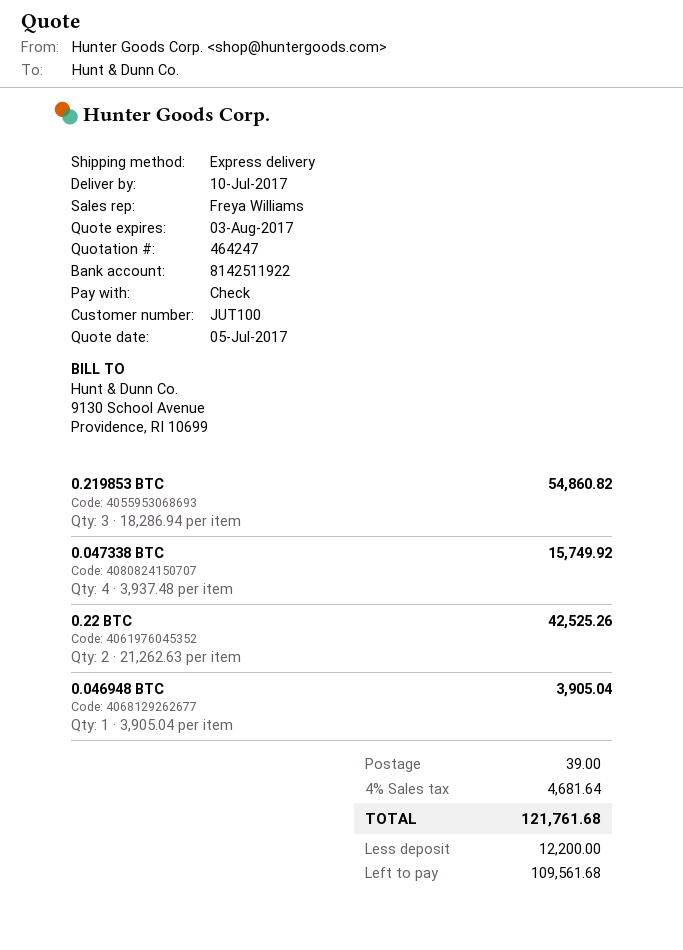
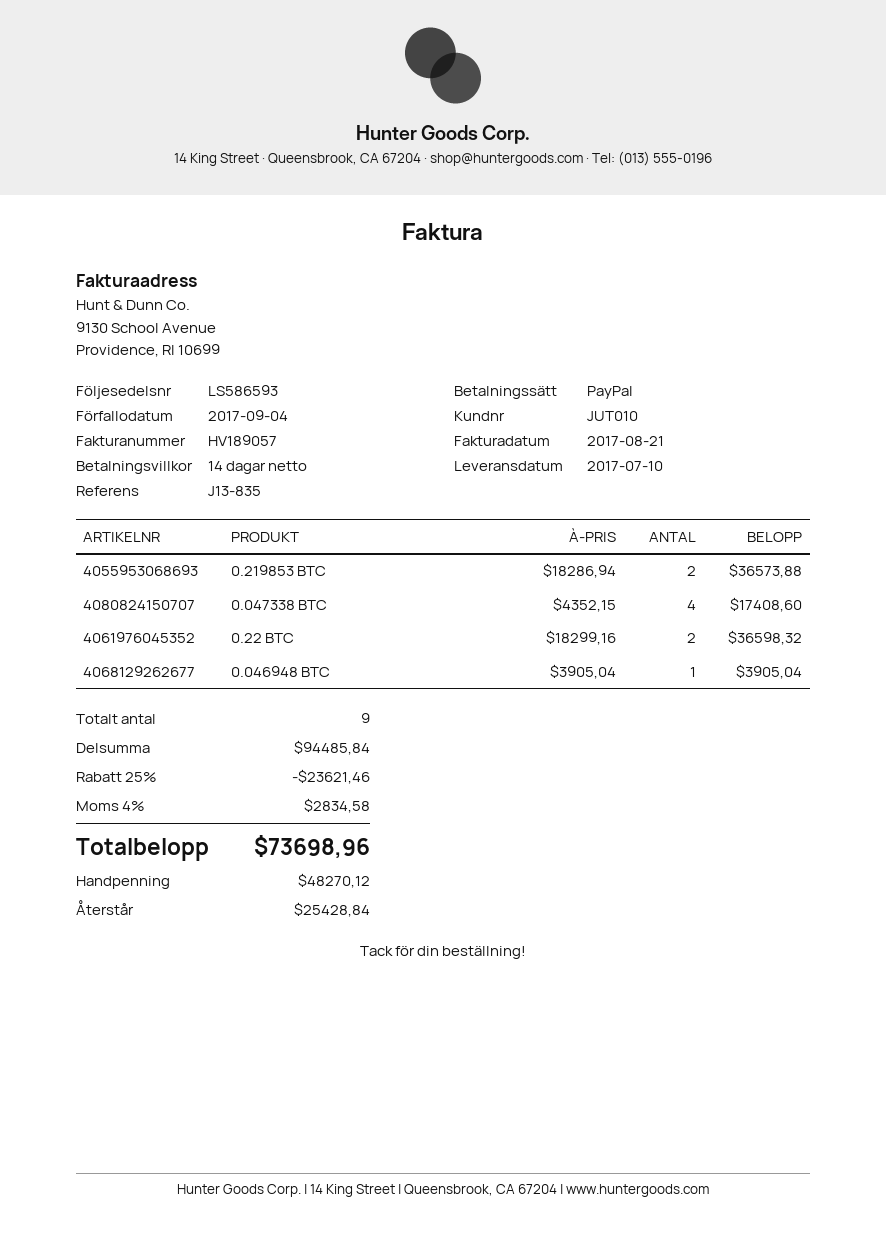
customer number: JUT100 -> JUT010
payment method: cheque -> PayPal
0.219853 BTC: 3 x 18286.94 = 54860.82 -> 2 x 18286.94 = 36573.88
0.047338 BTC: 4 x 3937.48 = 15749.92 -> 4 x 4352.15 = 17408.60
0.22 BTC: 2 x 21262.63 = 42525.26 -> 2 x 18299.16 = 36598.32
discount: none -> 25% = 23621.46
shipping: 39.00 -> none
tax: 4% = 4681.64 -> 4% = 2834.58
total: 121761.68 -> 73698.96
deposit: 12200.00 -> 48270.12
balance: 109561.68 -> 25428.84

